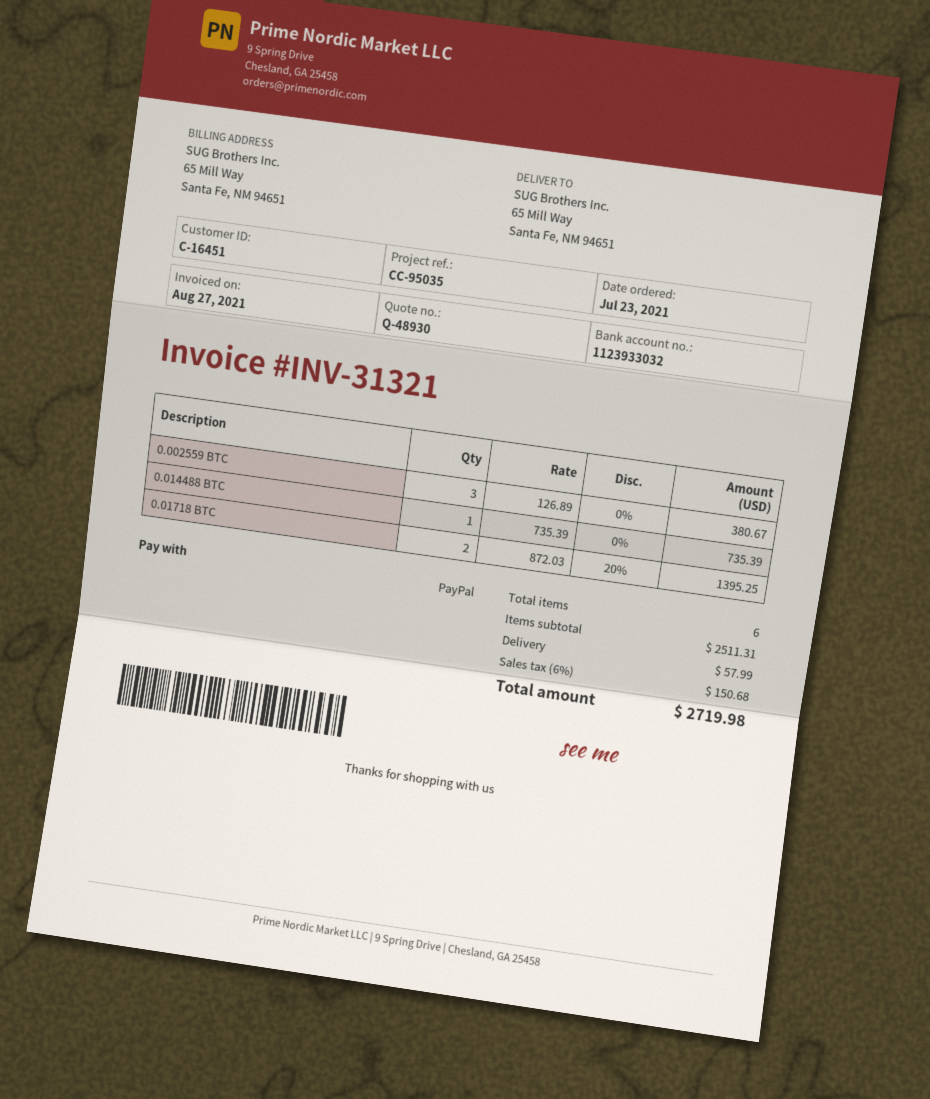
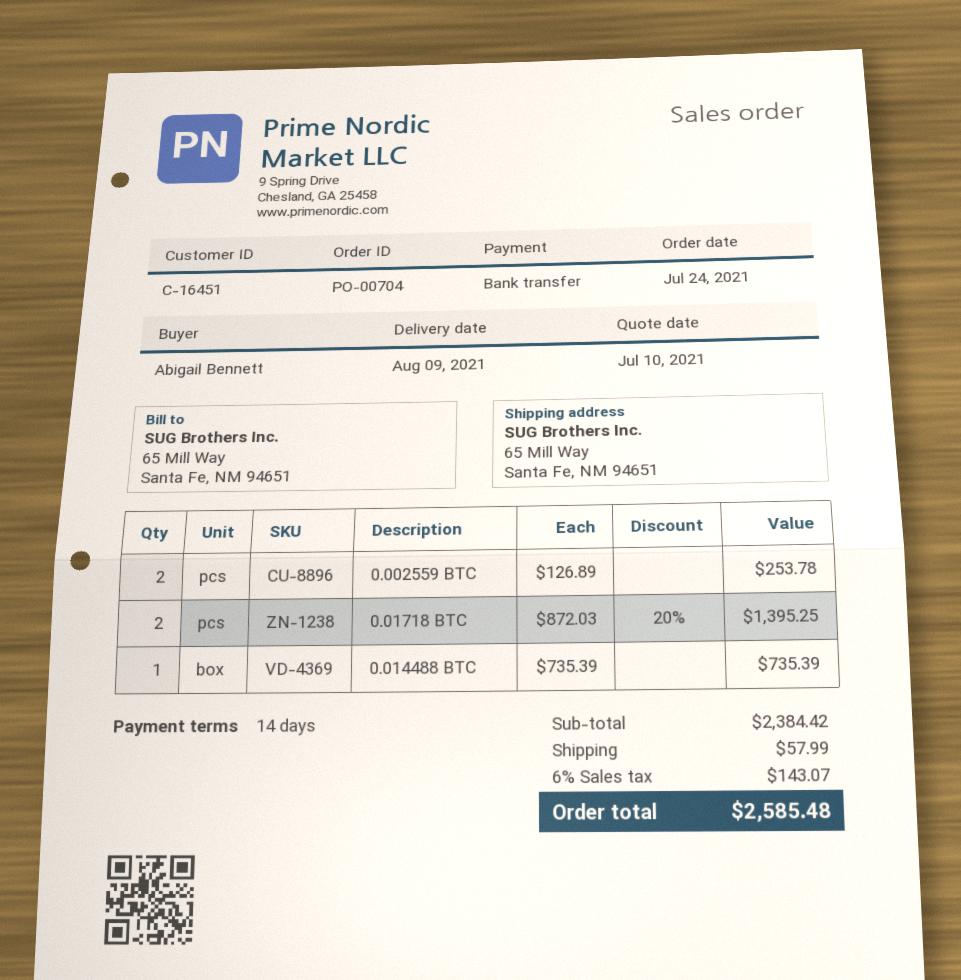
order date: 2021-07-23 -> 2021-07-24
payment method: PayPal -> bank transfer
0.002559 BTC: 3 x 126.89 = 380.67 -> 2 x 126.89 = 253.78
subtotal: 2511.31 -> 2384.42
tax: 6% = 150.68 -> 6% = 143.07
total: 2719.98 -> 2585.48

